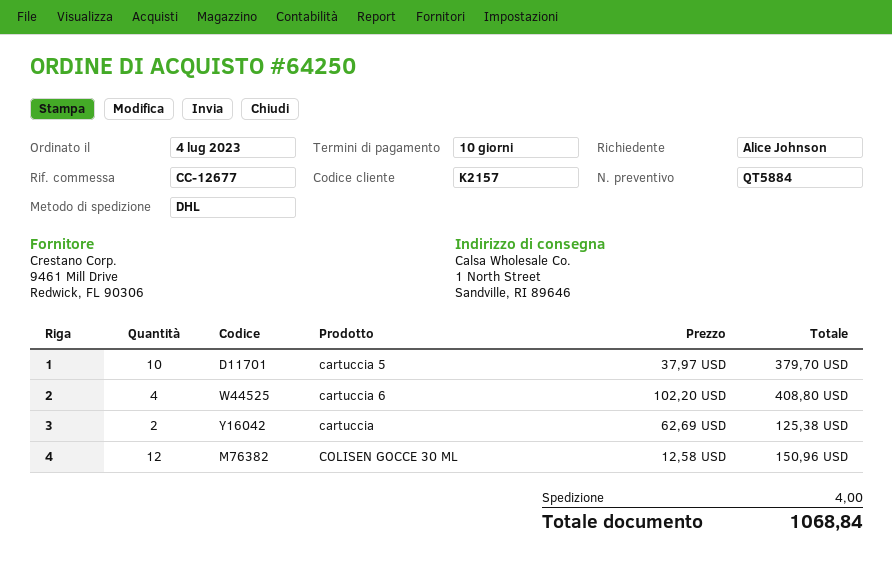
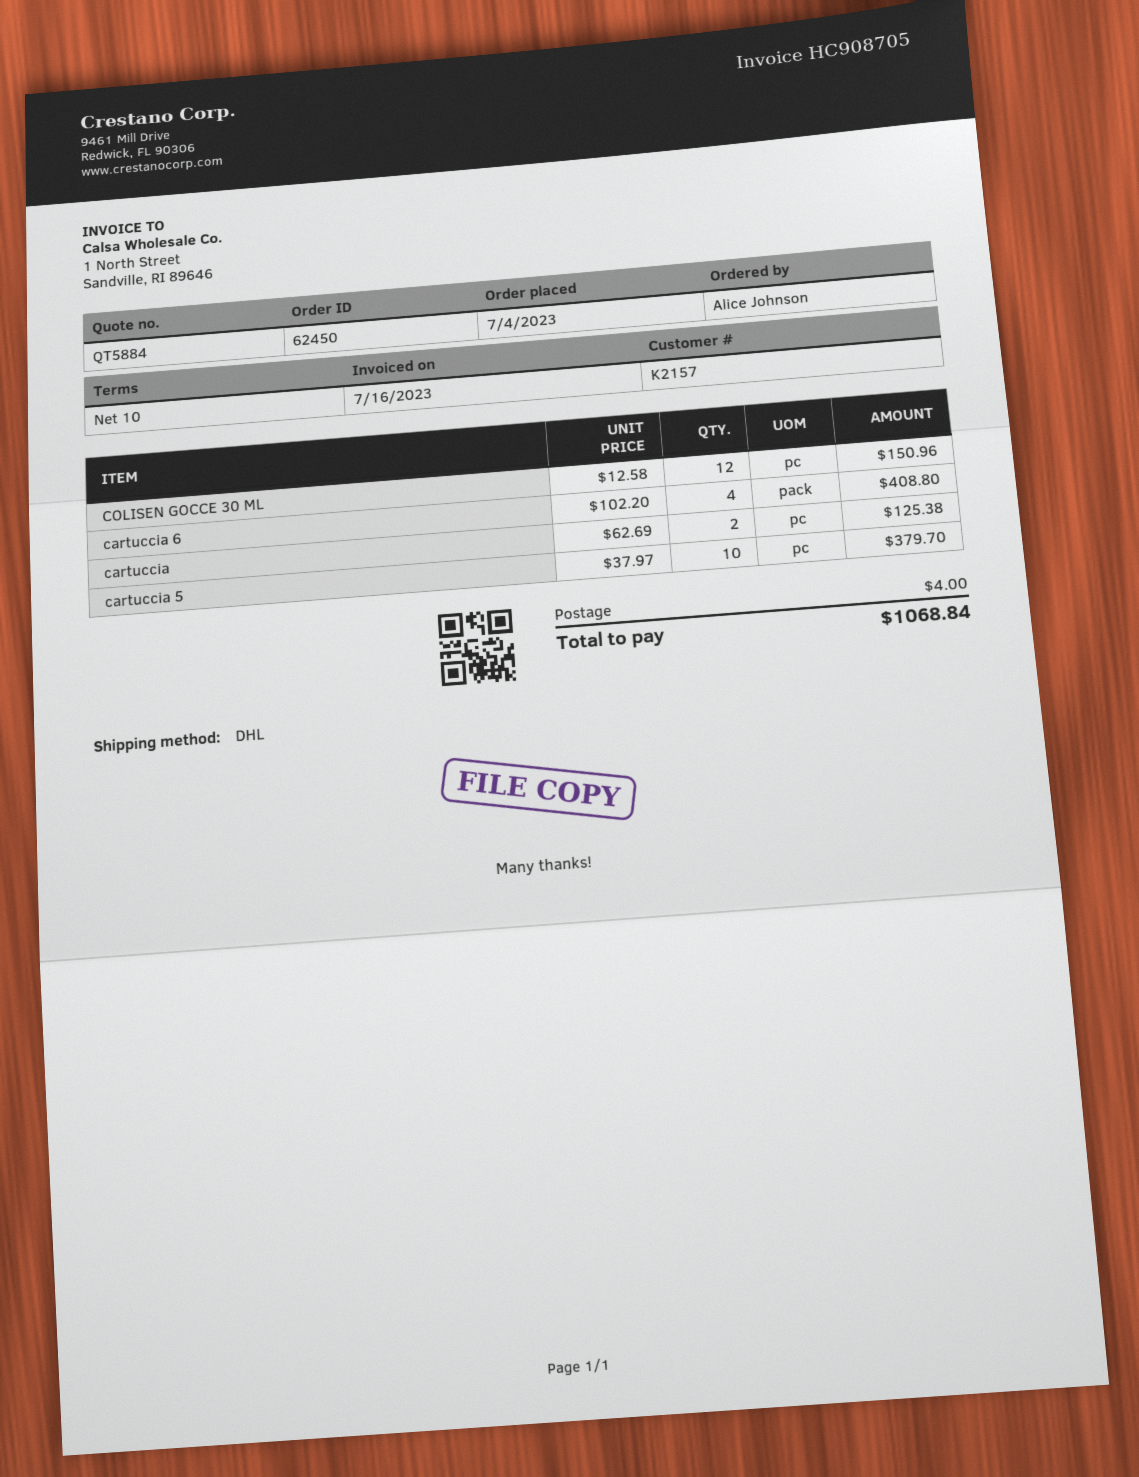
order number: 64250 -> 62450

